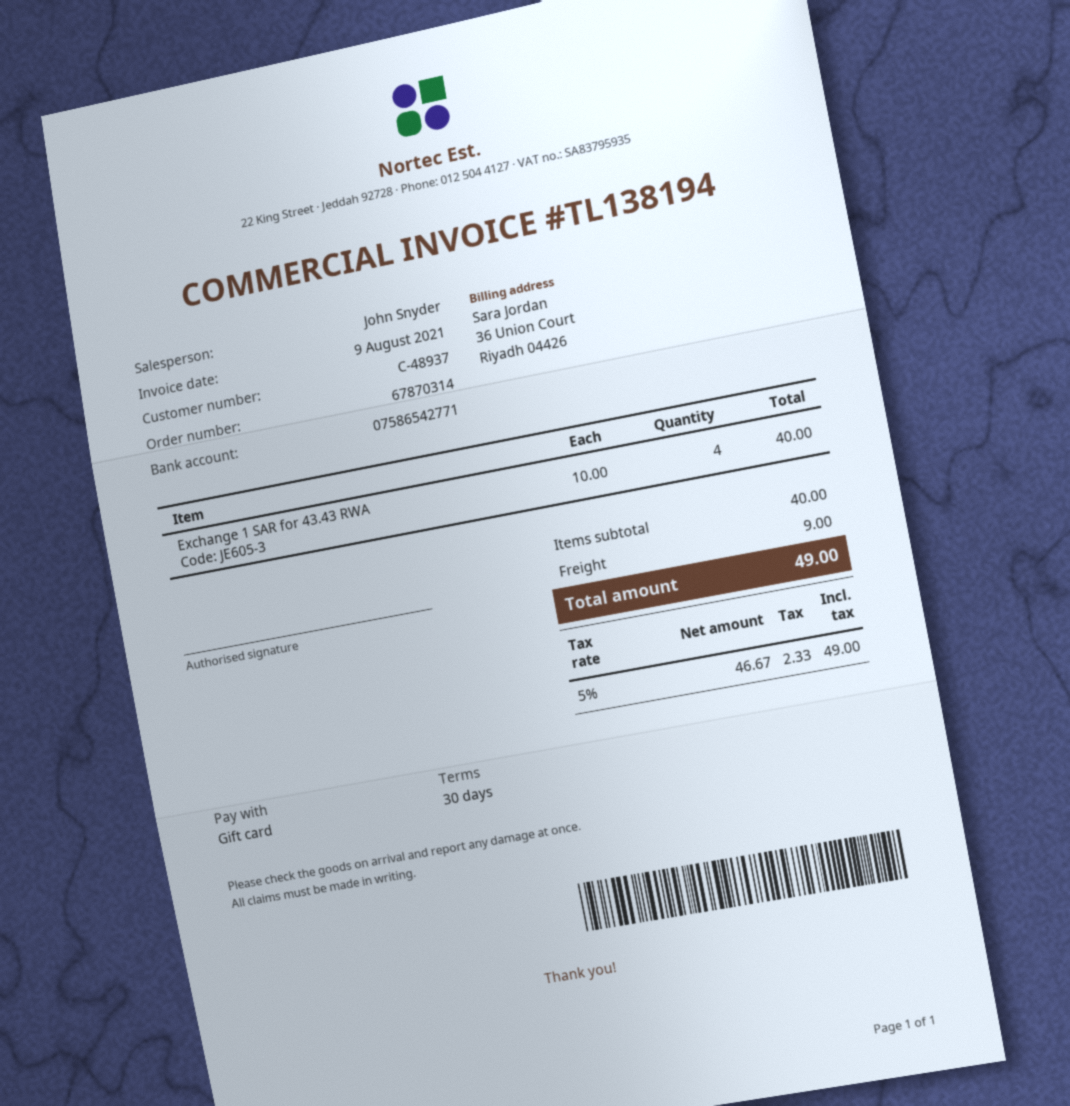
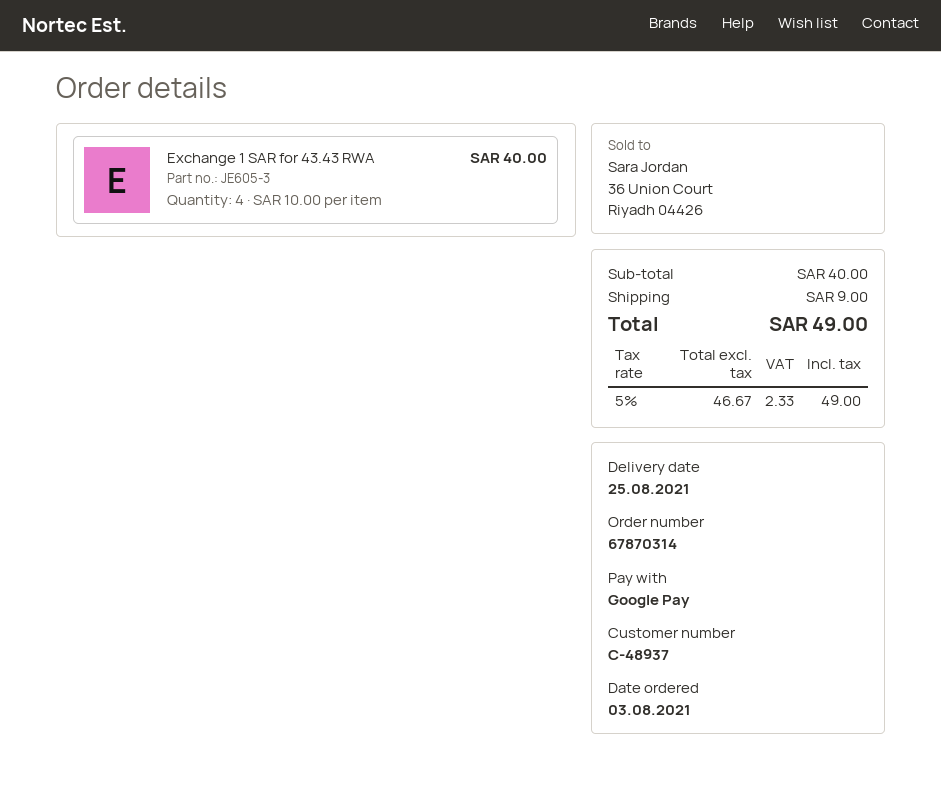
payment method: gift card -> Google Pay

